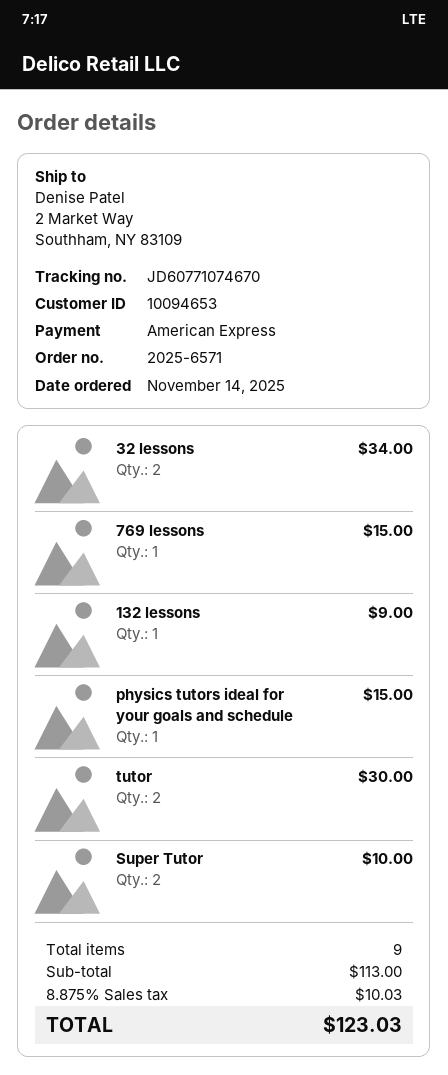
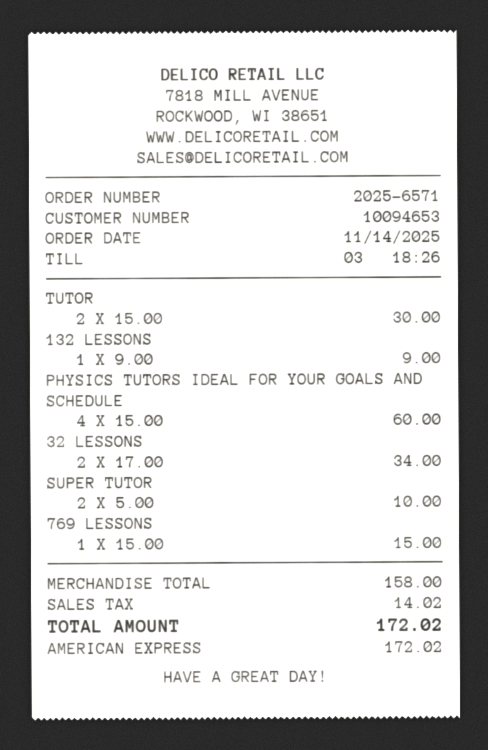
physics tutors ideal for your goals and schedule: 1 for 15.00 -> 4 for 60.00
subtotal: 113.00 -> 158.00
tax: 10.03 -> 14.02
total: 123.03 -> 172.02

